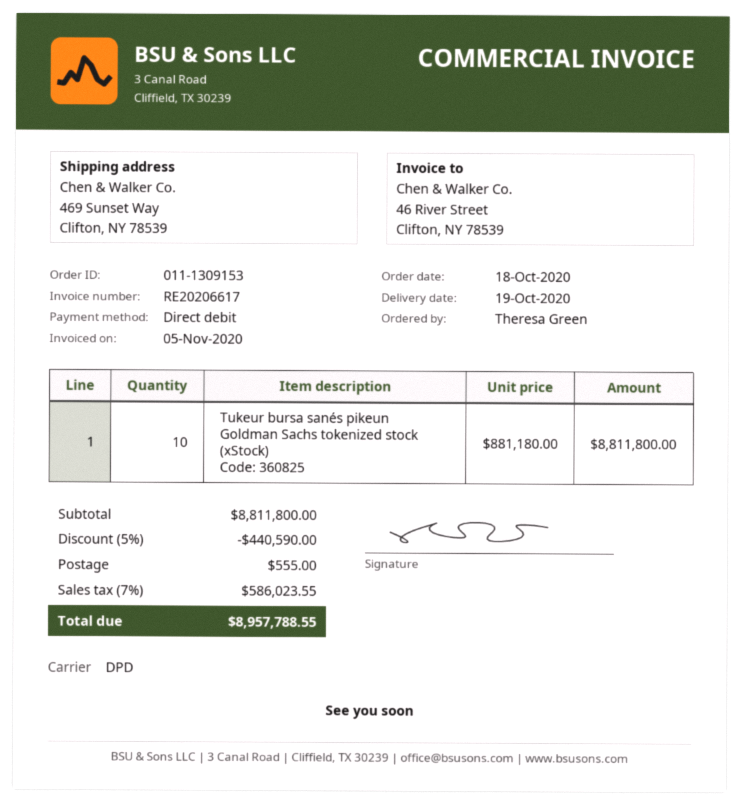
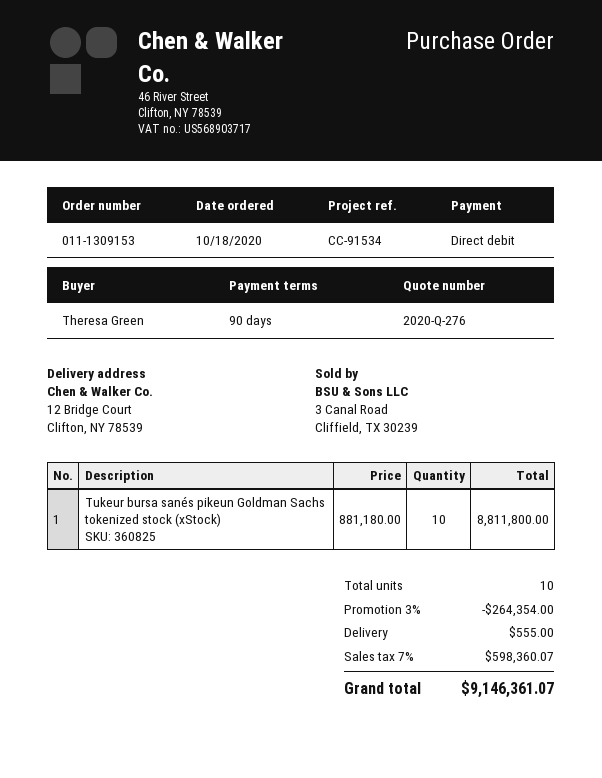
ship to: 469 Sunset Way, Clifton, NY 78539 -> 12 Bridge Court, Clifton, NY 78539
discount: 5% = 440590.00 -> 3% = 264354.00
tax: 7% = 586023.55 -> 7% = 598360.07
total: 8957788.55 -> 9146361.07

